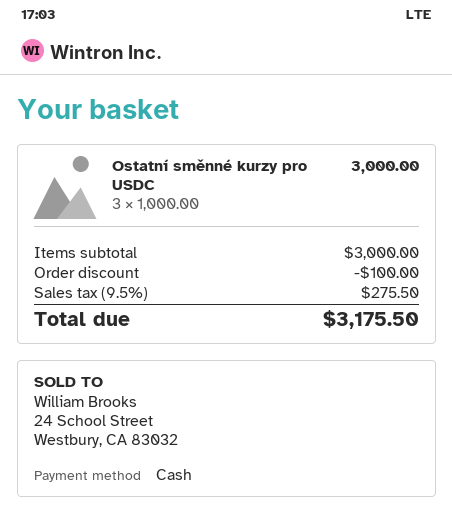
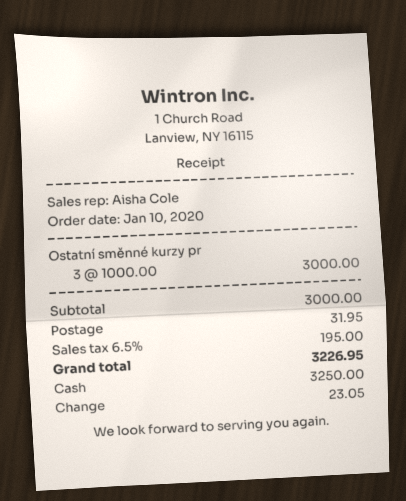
discount: 100.00 -> none
shipping: none -> 31.95
tax: 9.5% = 275.50 -> 6.5% = 195.00
total: 3175.50 -> 3226.95

